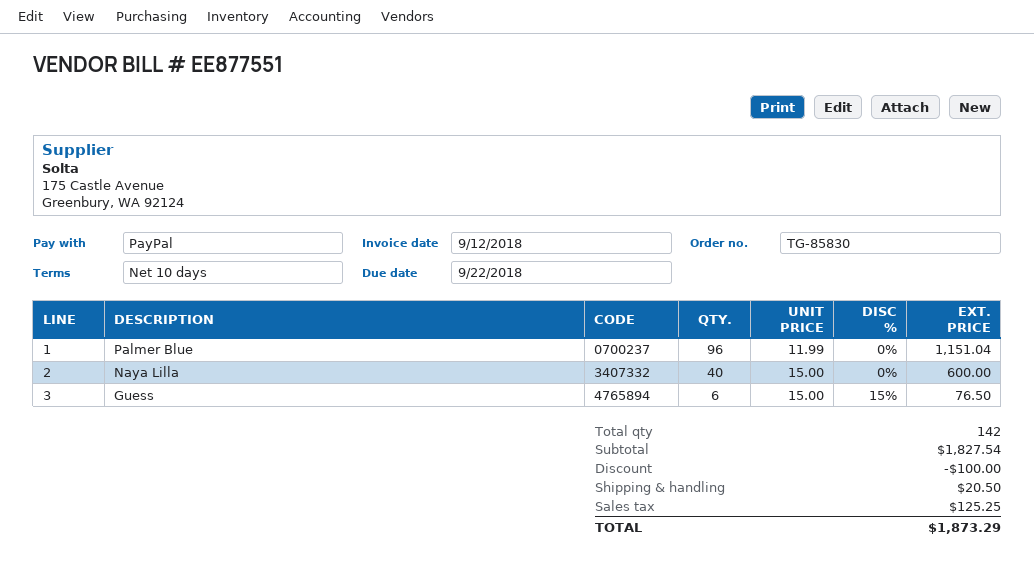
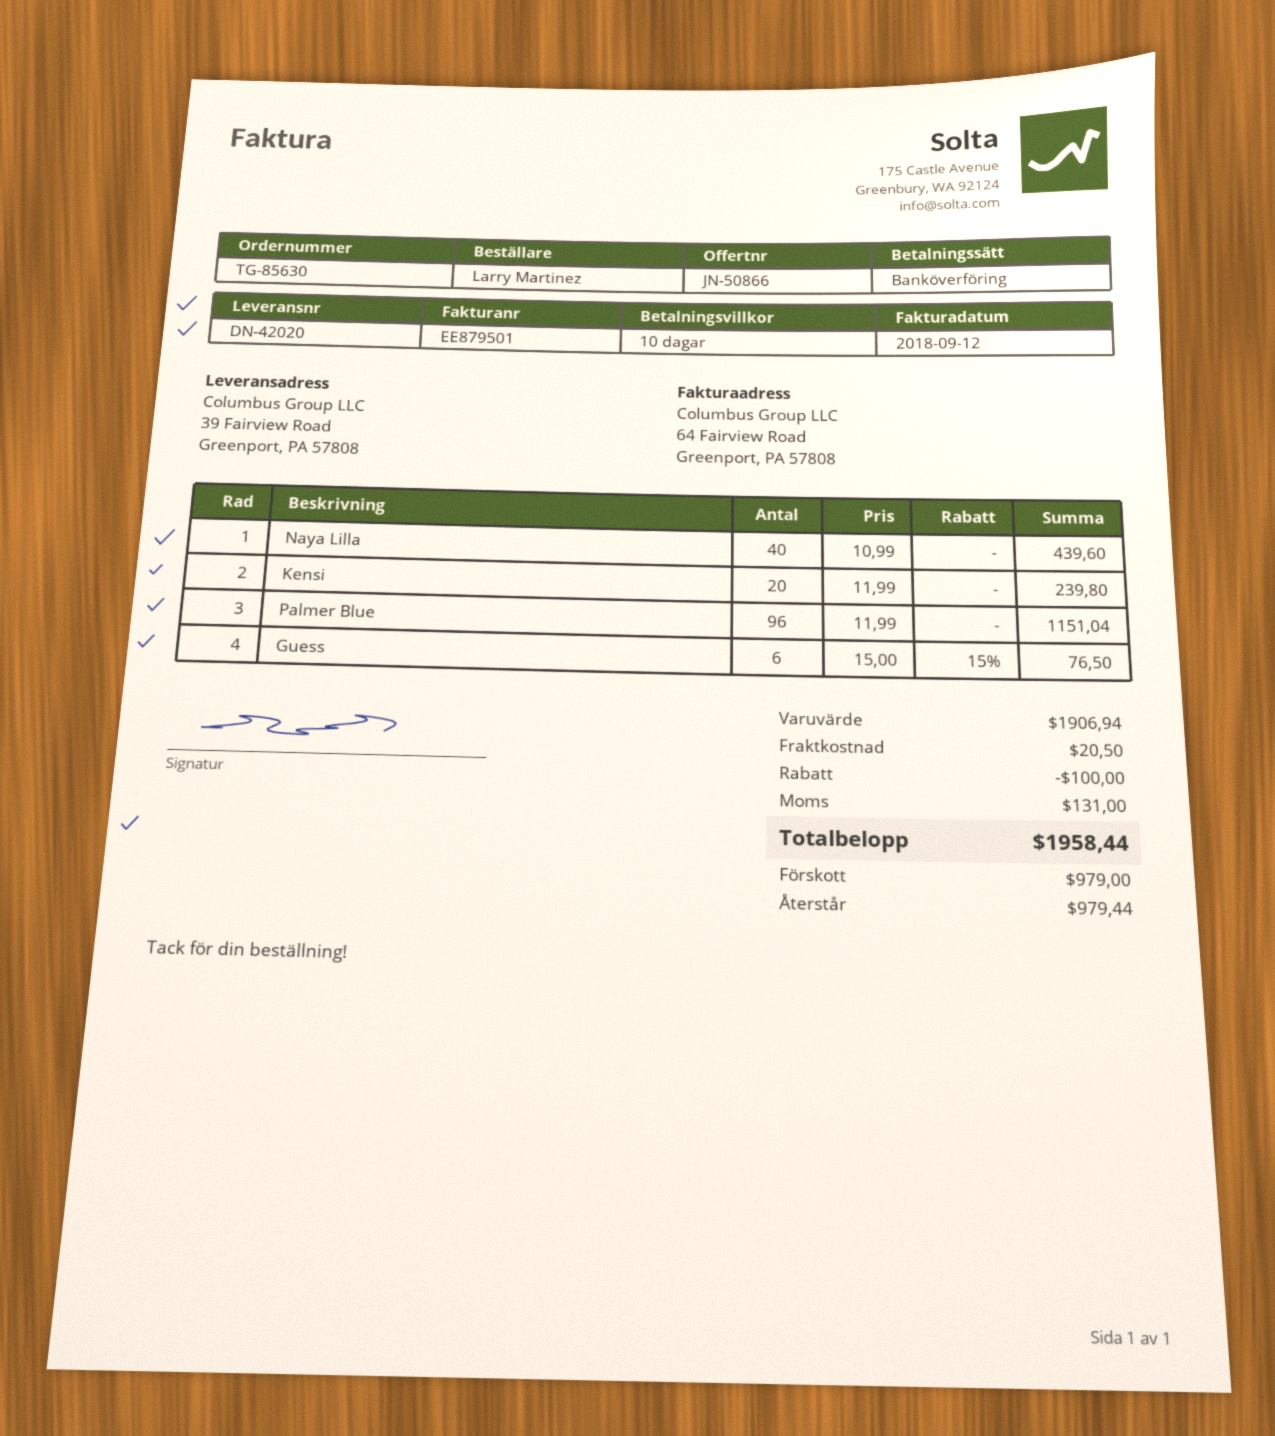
order number: TG-85830 -> TG-85630
invoice number: EE877551 -> EE879501
payment method: PayPal -> bank transfer
Naya Lilla: 40 x 15.00 = 600.00 -> 40 x 10.99 = 439.60
Kensi: none -> 20 x 11.99 = 239.80
subtotal: 1827.54 -> 1906.94
tax: 125.25 -> 131.00
total: 1873.29 -> 1958.44

